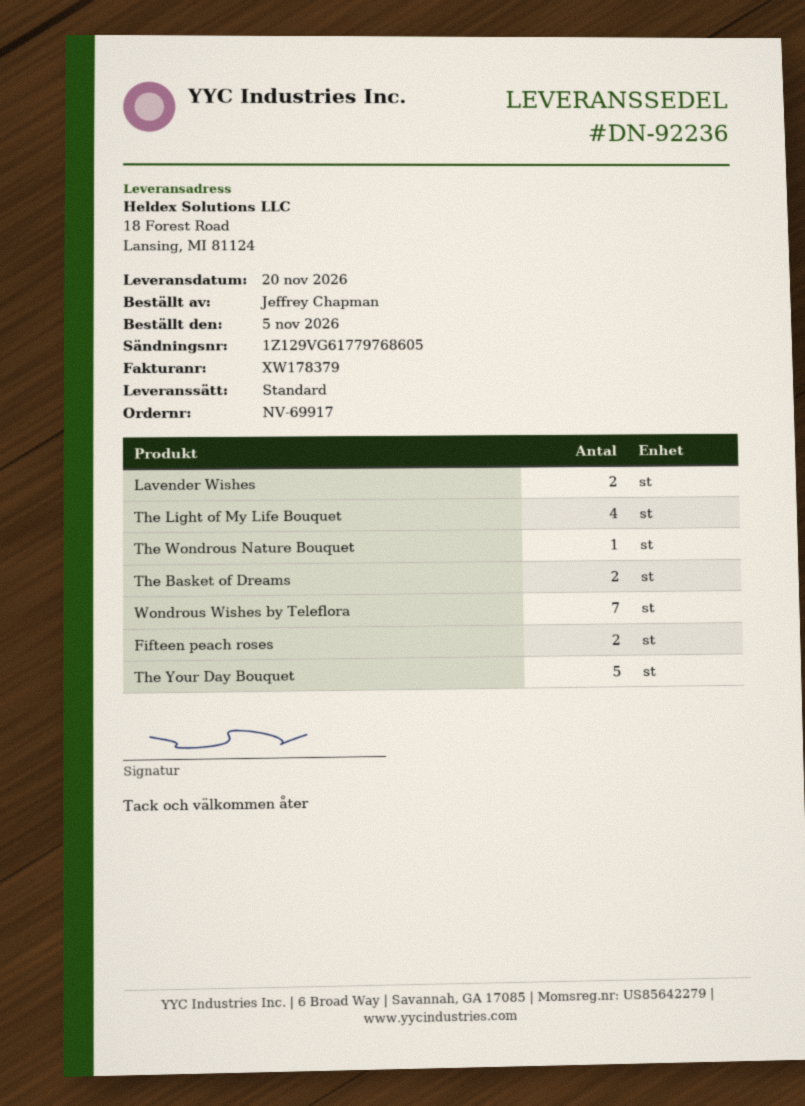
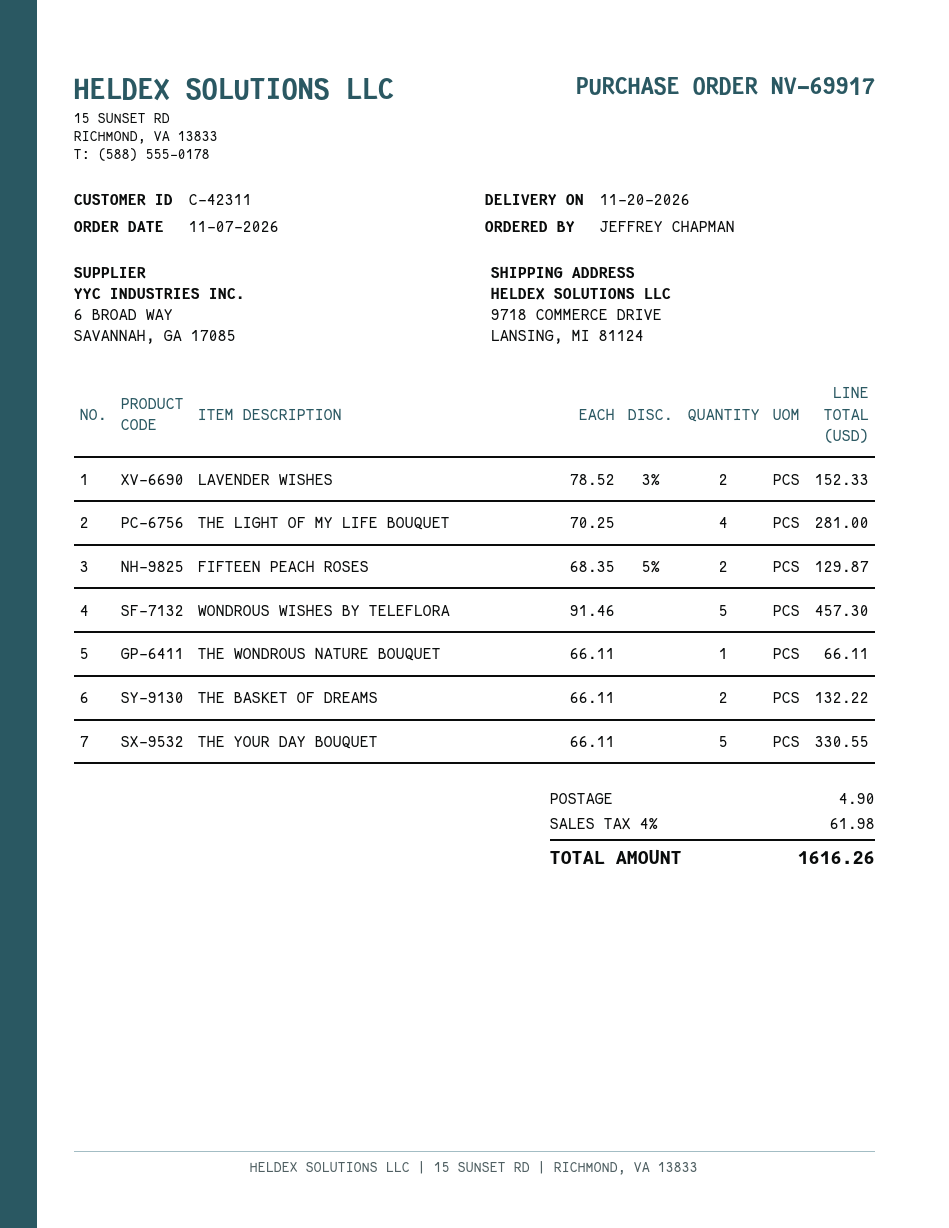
order date: 2026-11-05 -> 2026-11-07
ship to: 18 Forest Road, Lansing, MI 81124 -> 9718 COMMERCE DRIVE, LANSING, MI 81124
Wondrous Wishes by Teleflora: 7 -> 5

